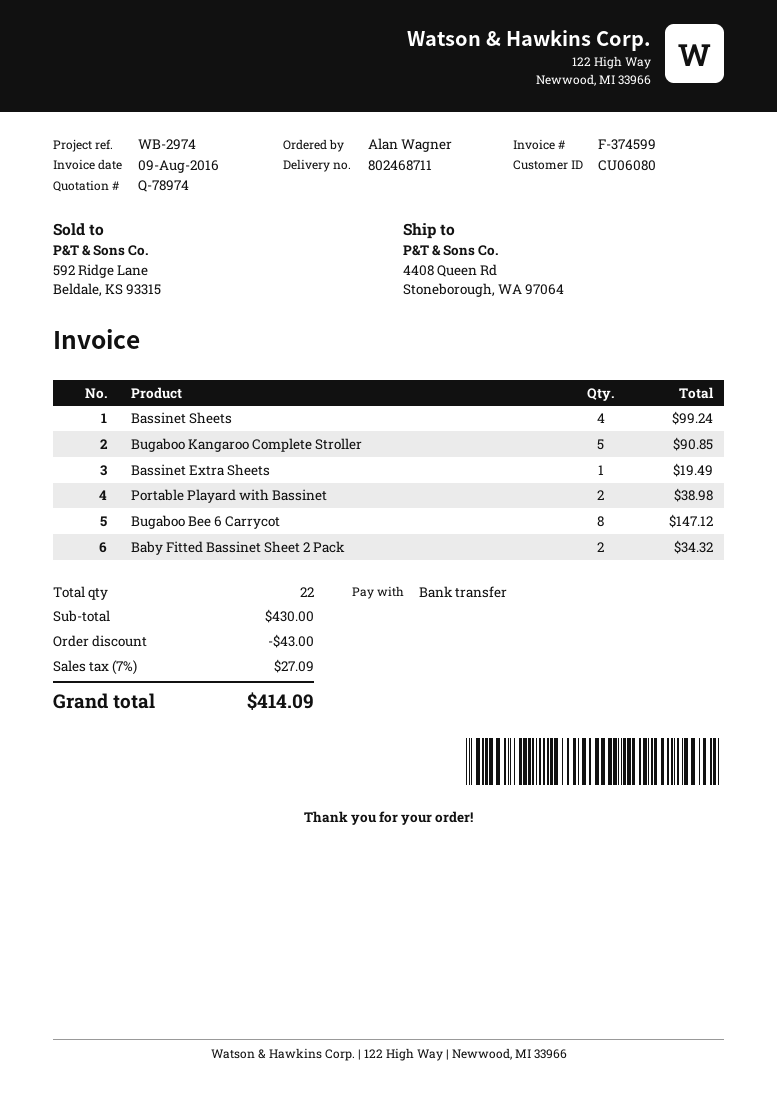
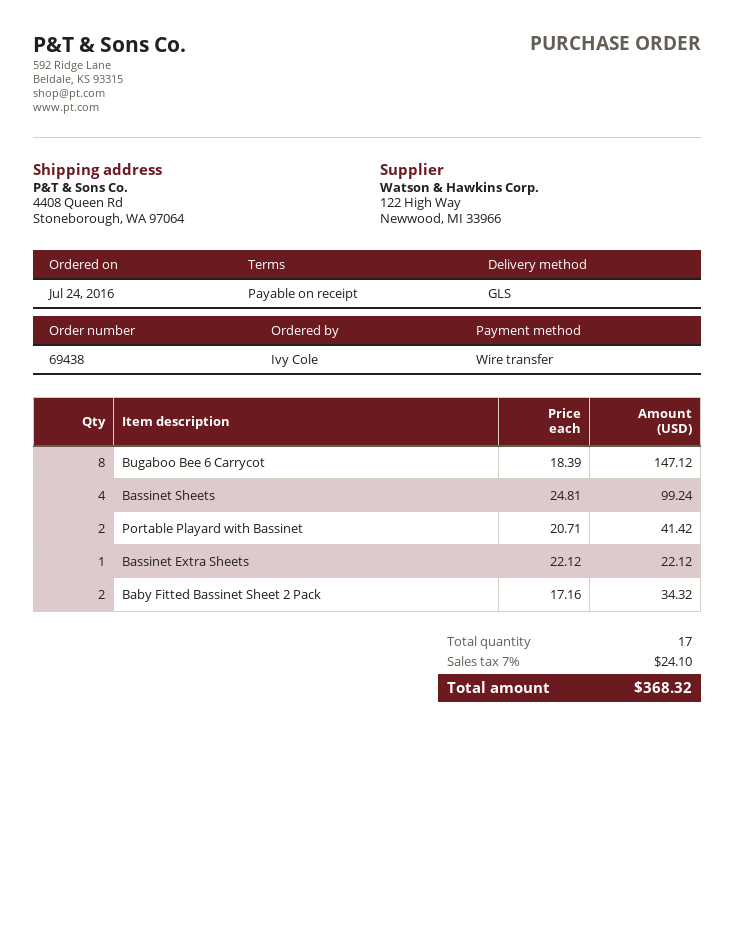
ordered by: Alan Wagner -> Ivy Cole
Bugaboo Kangaroo Complete Stroller: 5 for 90.85 -> none
Bassinet Extra Sheets: 1 for 19.49 -> 1 for 22.12
Portable Playard with Bassinet: 2 for 38.98 -> 2 for 41.42
total quantity: 22 -> 17
discount: 43.00 -> none
tax: 7% = 27.09 -> 7% = 24.10
total: 414.09 -> 368.32

